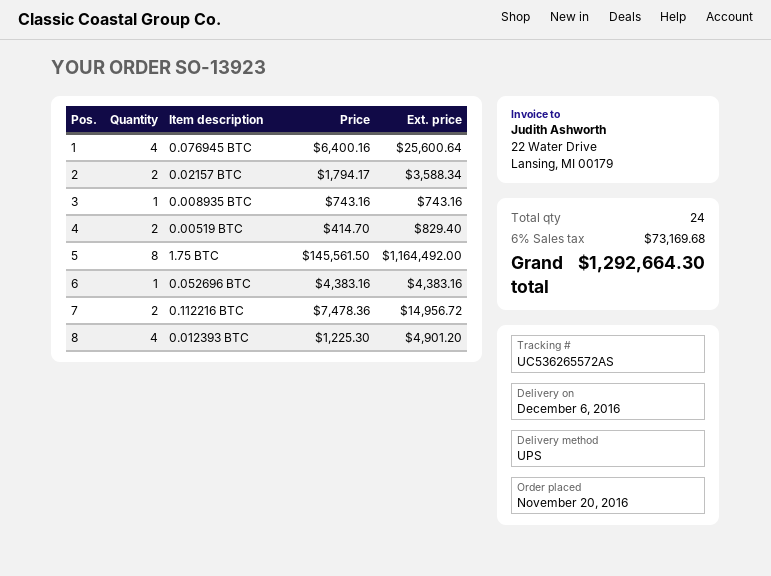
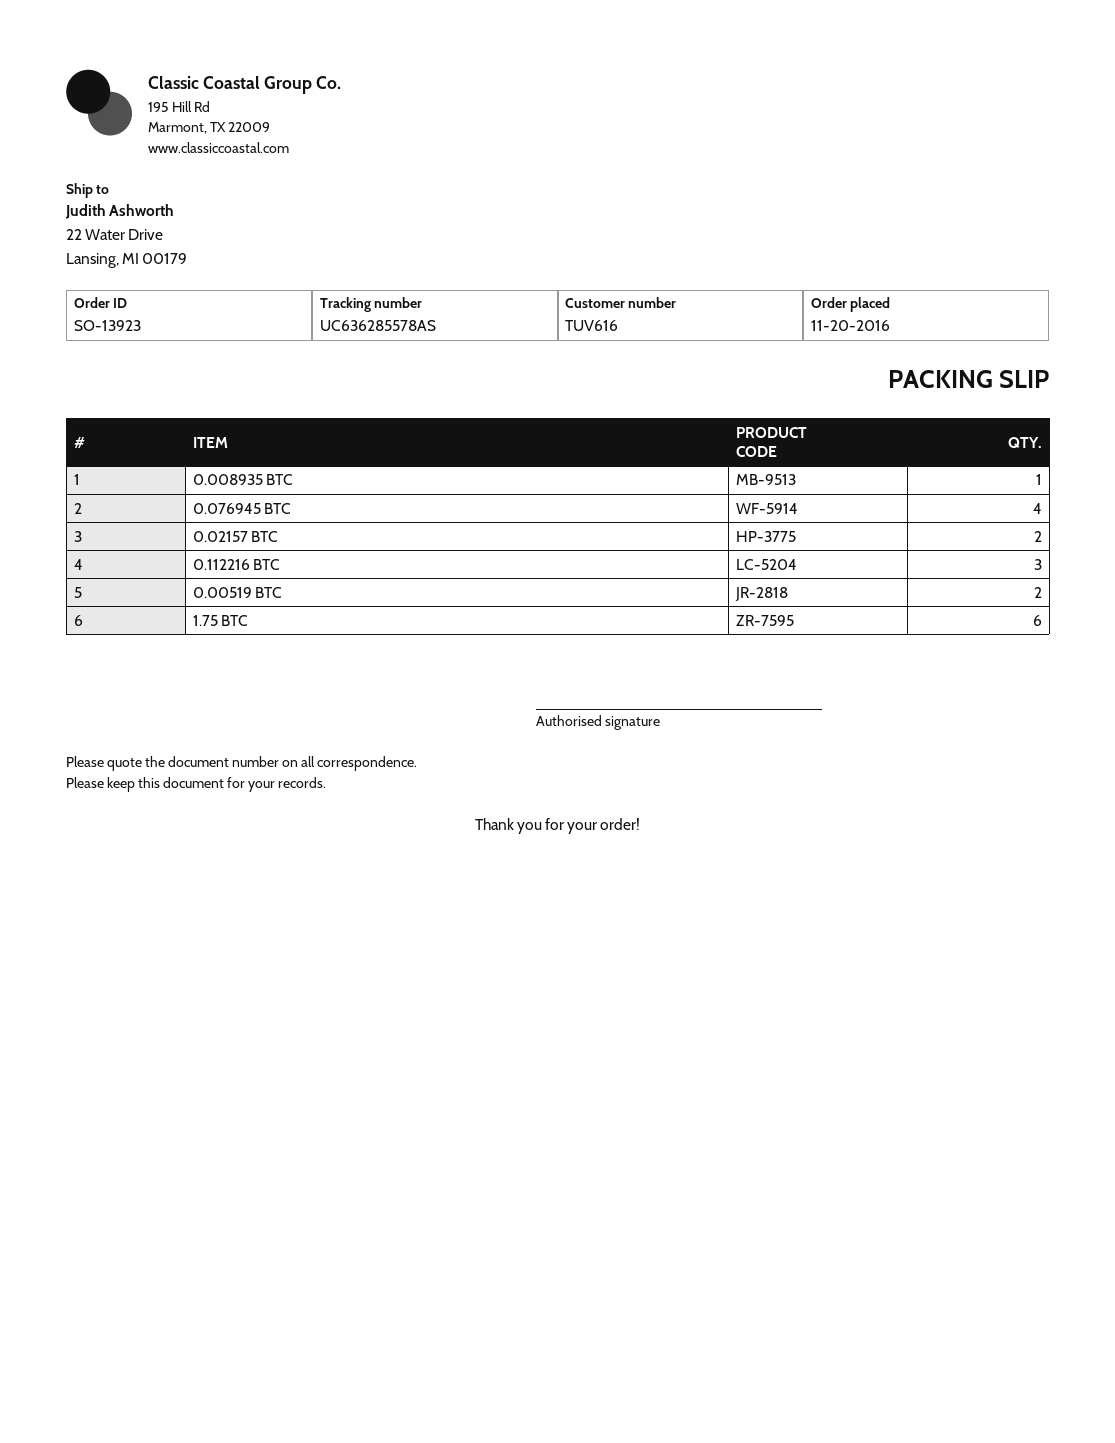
tracking number: UC536265572AS -> UC636285578AS
1.75 BTC: 8 -> 6
0.052696 BTC: 1 -> none
0.112216 BTC: 2 -> 3
0.012393 BTC: 4 -> none

